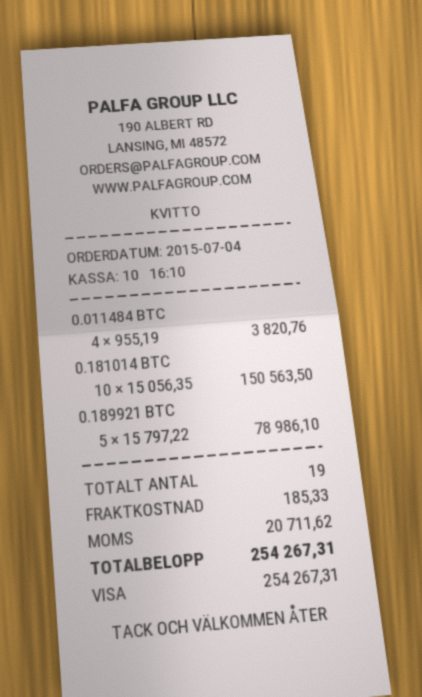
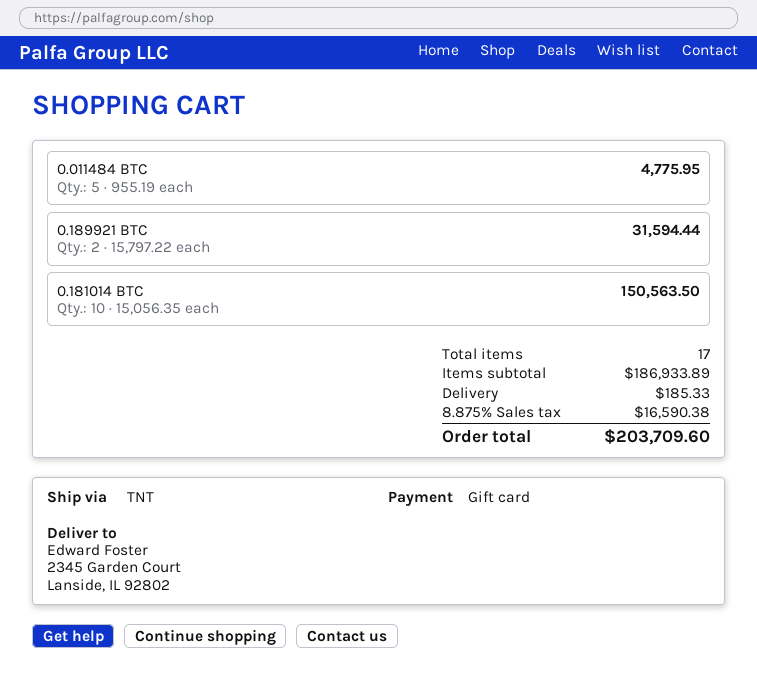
payment method: Visa -> gift card
0.011484 BTC: 4 x 955.19 = 3820.76 -> 5 x 955.19 = 4775.95
0.189921 BTC: 5 x 15797.22 = 78986.10 -> 2 x 15797.22 = 31594.44
total quantity: 19 -> 17
tax: 20711.62 -> 16590.38
total: 254267.31 -> 203709.60

